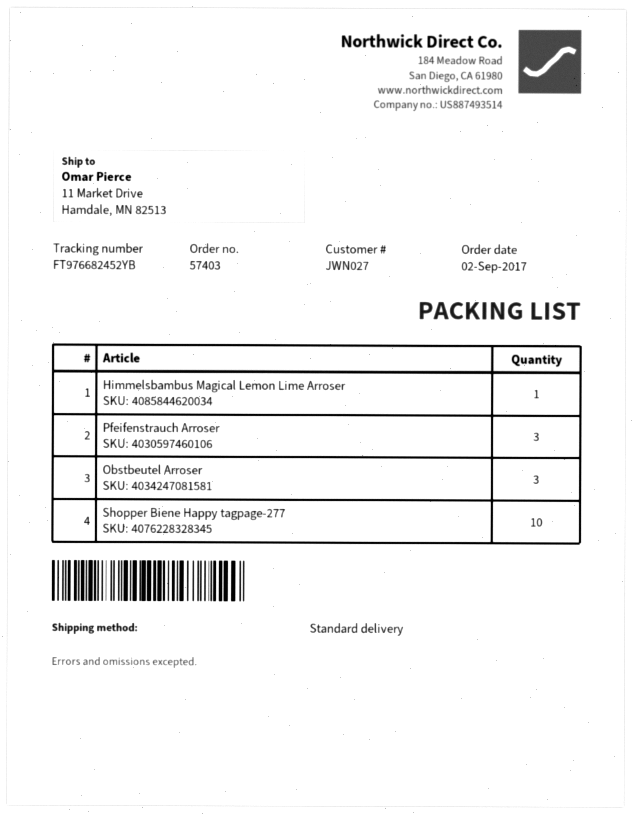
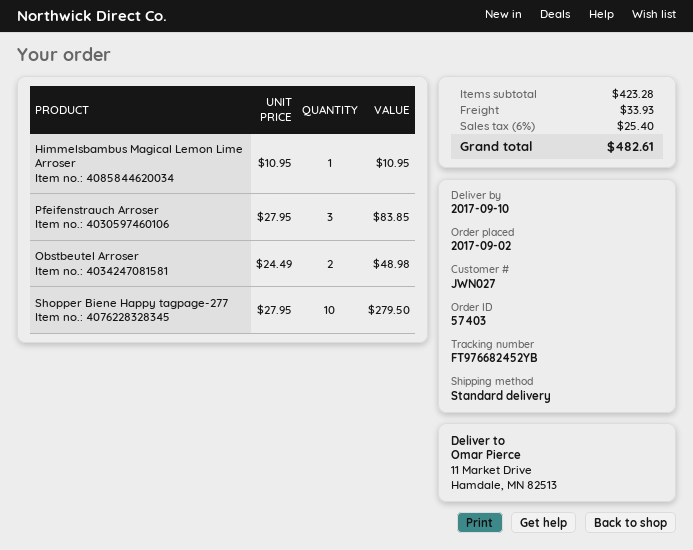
Obstbeutel Arroser: 3 -> 2

